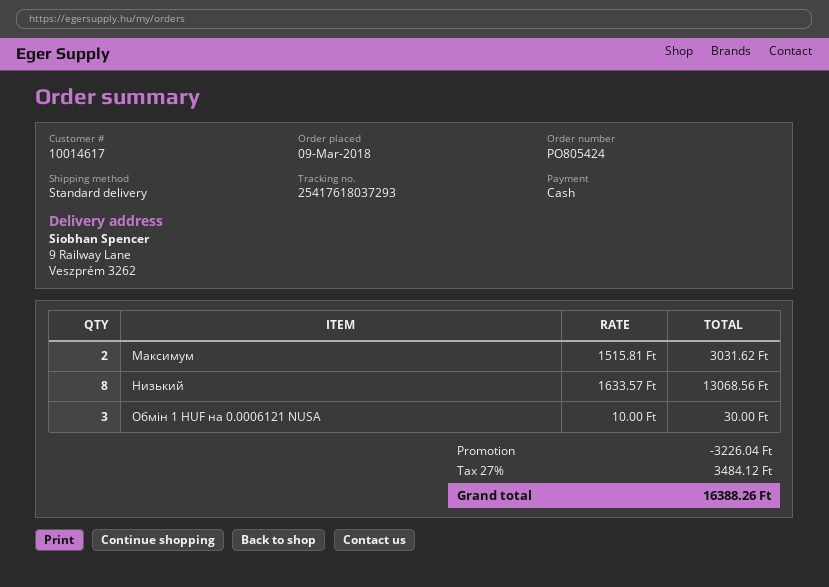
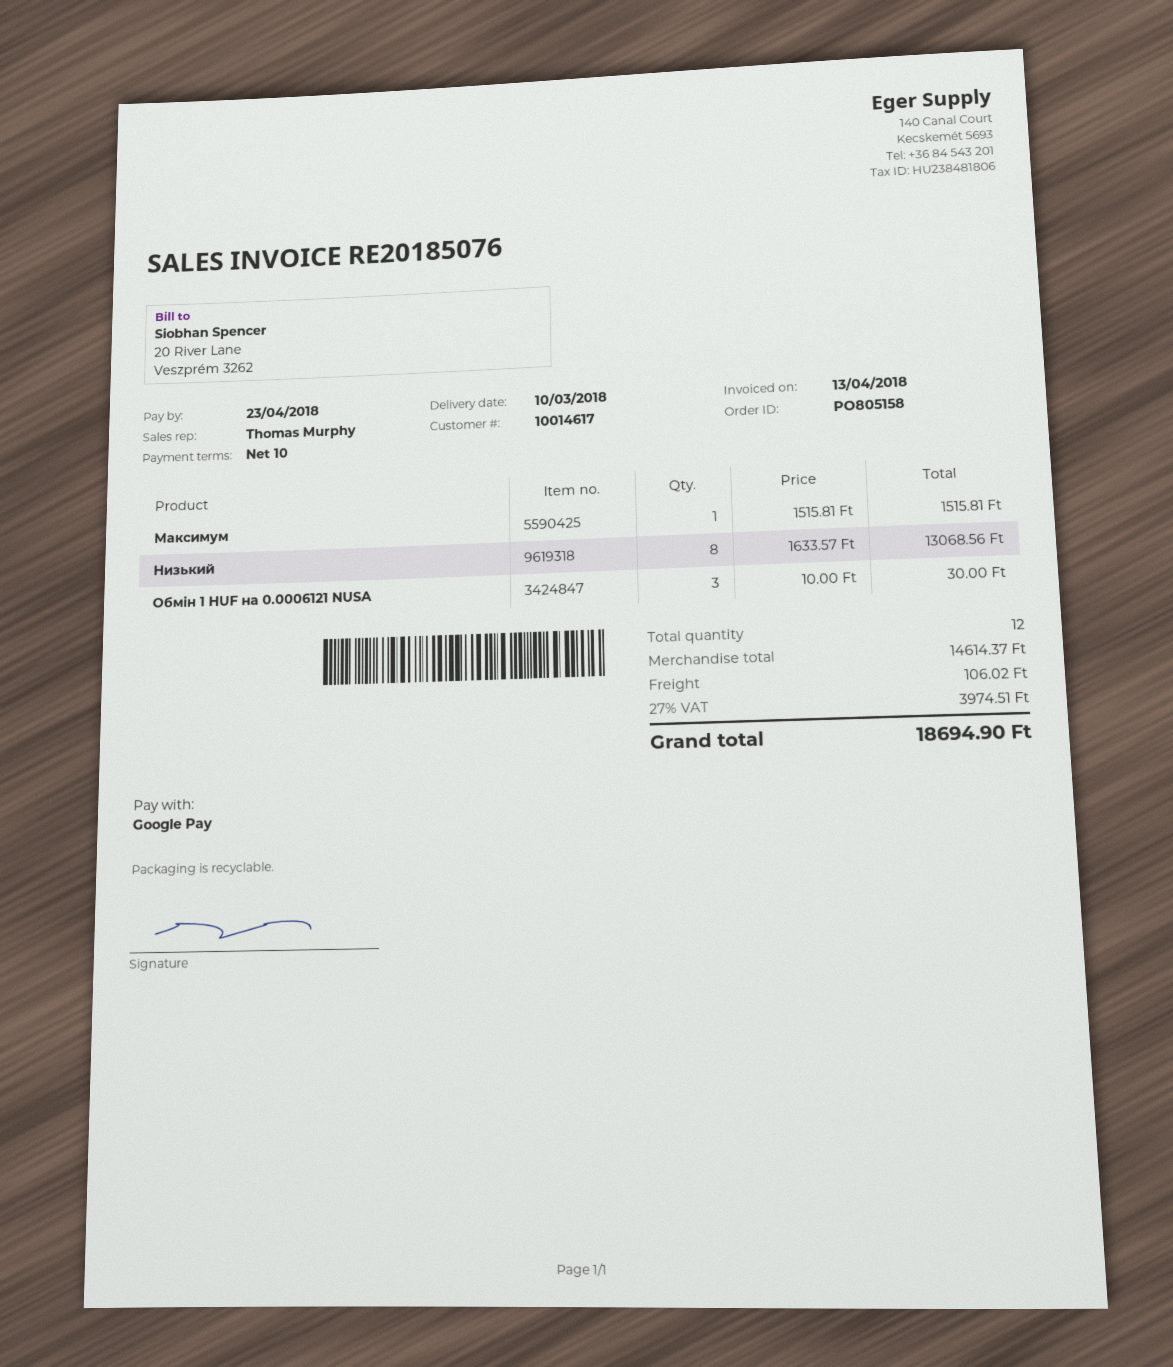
order number: PO805424 -> PO805158
payment method: cash -> Google Pay
Максимум: 2 x 1515.81 = 3031.62 -> 1 x 1515.81 = 1515.81
discount: 3226.04 -> none
shipping: none -> 106.02
tax: 27% = 3484.12 -> 27% = 3974.51
total: 16388.26 -> 18694.90

